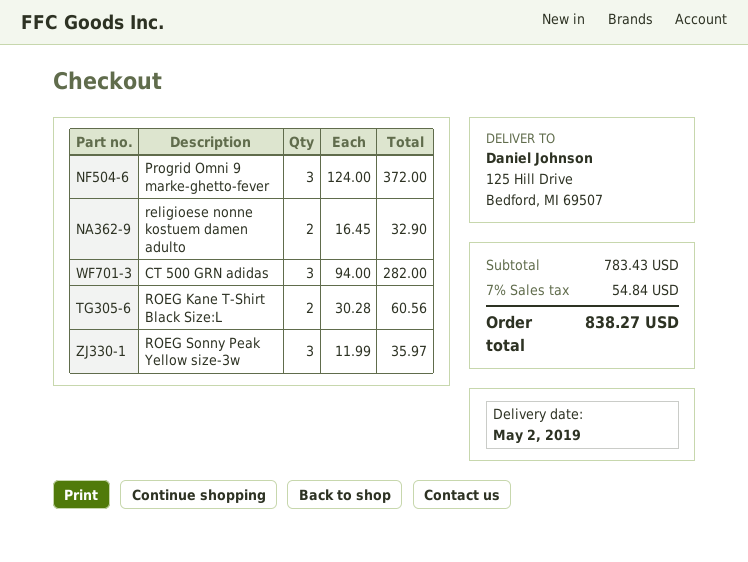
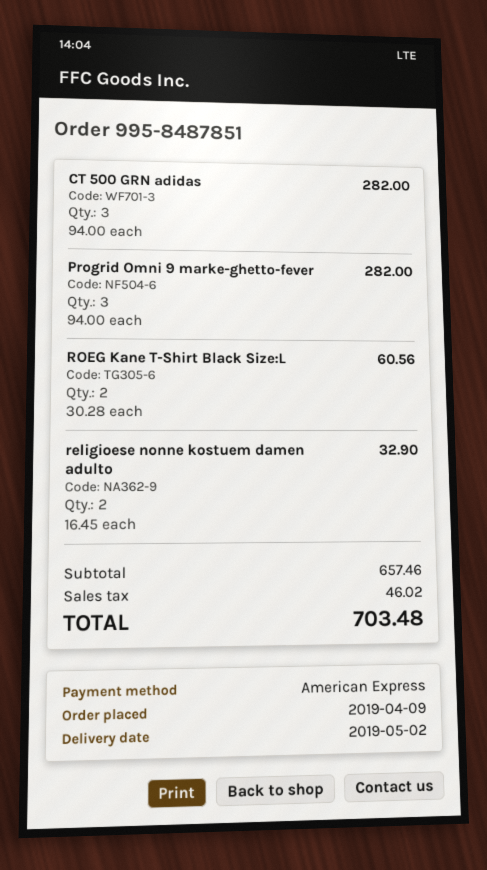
Progrid Omni 9 marke-ghetto-fever: 3 x 124.00 = 372.00 -> 3 x 94.00 = 282.00
ROEG Sonny Peak Yellow size-3w: 3 x 11.99 = 35.97 -> none
subtotal: 783.43 -> 657.46
tax: 54.84 -> 46.02
total: 838.27 -> 703.48

